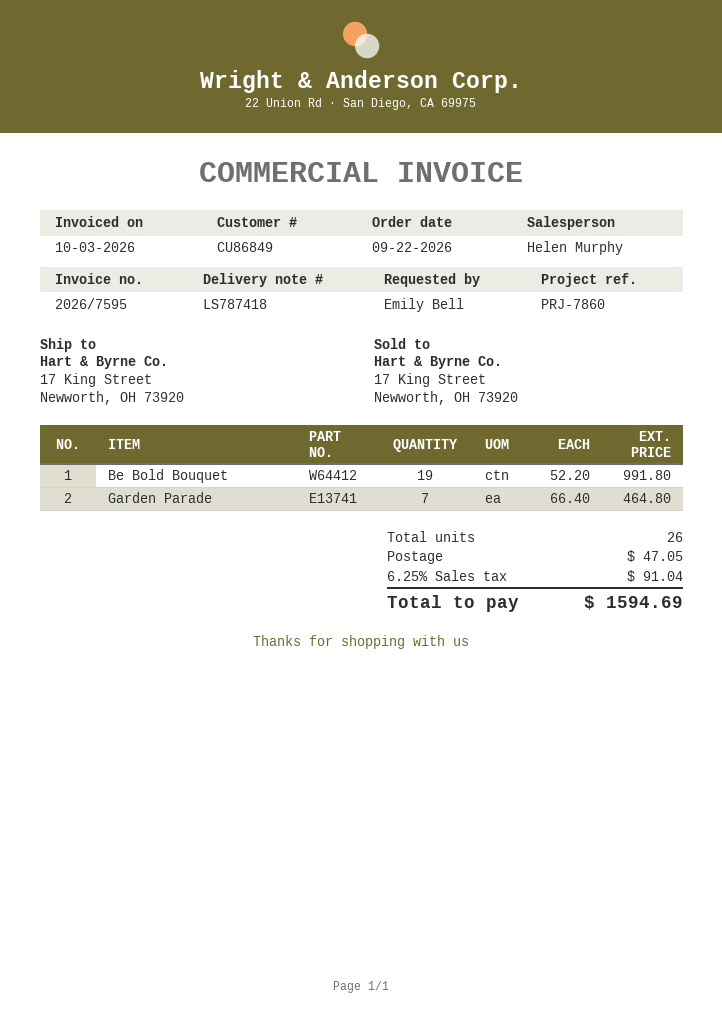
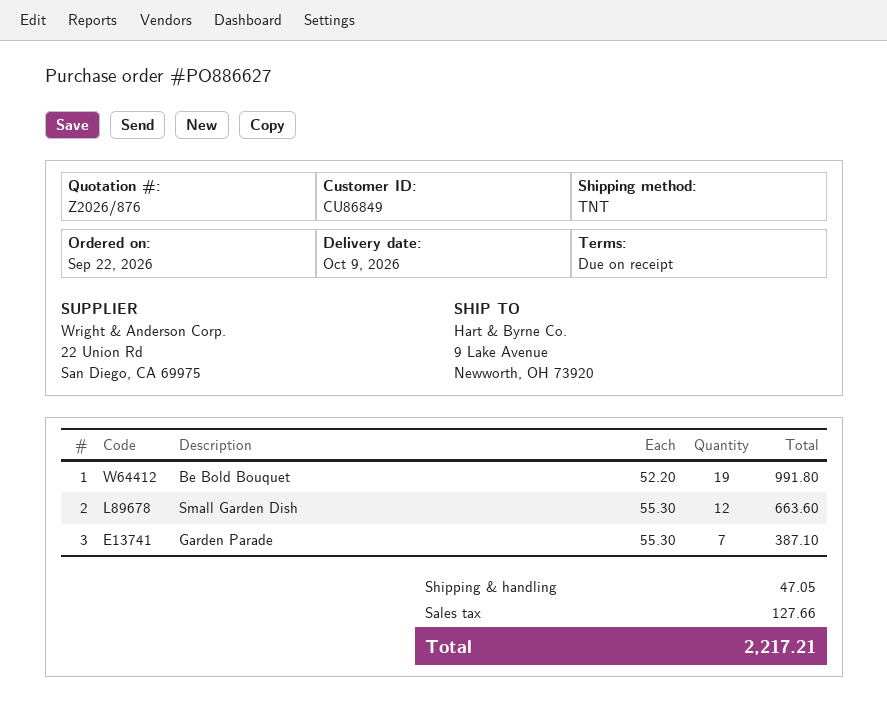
ship to: 17 King Street, Newworth, OH 73920 -> 9 Lake Avenue, Newworth, OH 73920
Garden Parade: 7 x 66.40 = 464.80 -> 7 x 55.30 = 387.10
Small Garden Dish: none -> 12 x 55.30 = 663.60
tax: 91.04 -> 127.66
total: 1594.69 -> 2217.21

